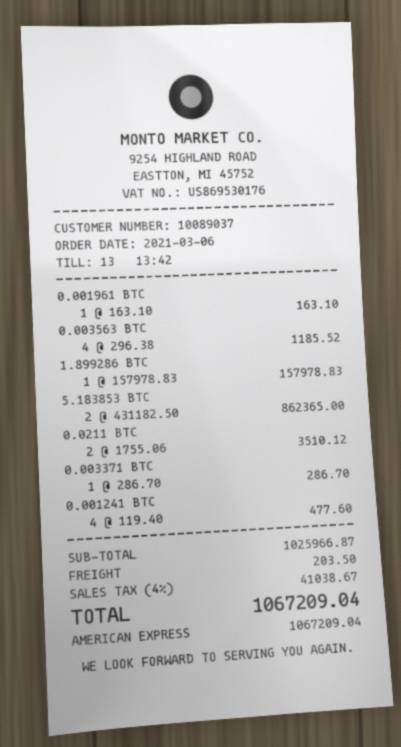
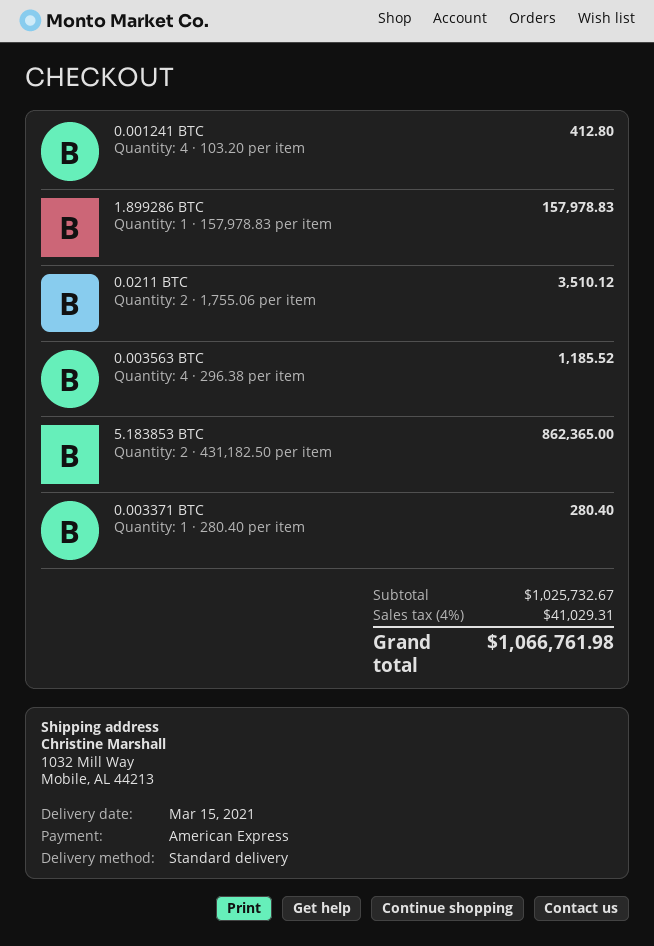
0.001961 BTC: 1 x 163.10 = 163.10 -> none
0.003371 BTC: 1 x 286.70 = 286.70 -> 1 x 280.40 = 280.40
0.001241 BTC: 4 x 119.40 = 477.60 -> 4 x 103.20 = 412.80
subtotal: 1025966.87 -> 1025732.67
shipping: 203.50 -> none
tax: 4% = 41038.67 -> 4% = 41029.31
total: 1067209.04 -> 1066761.98

